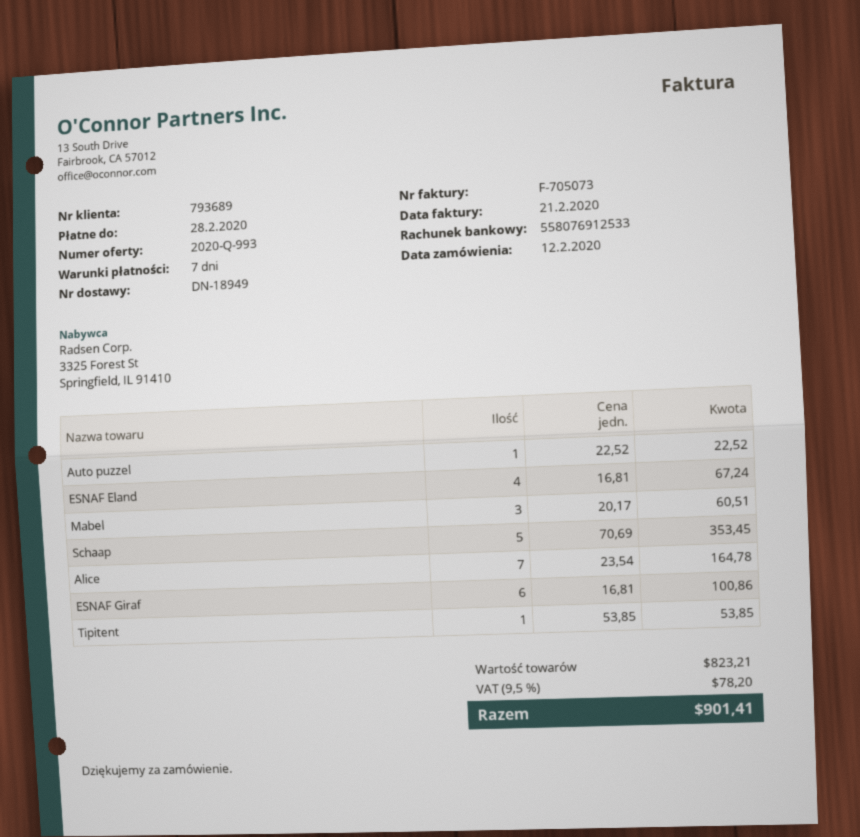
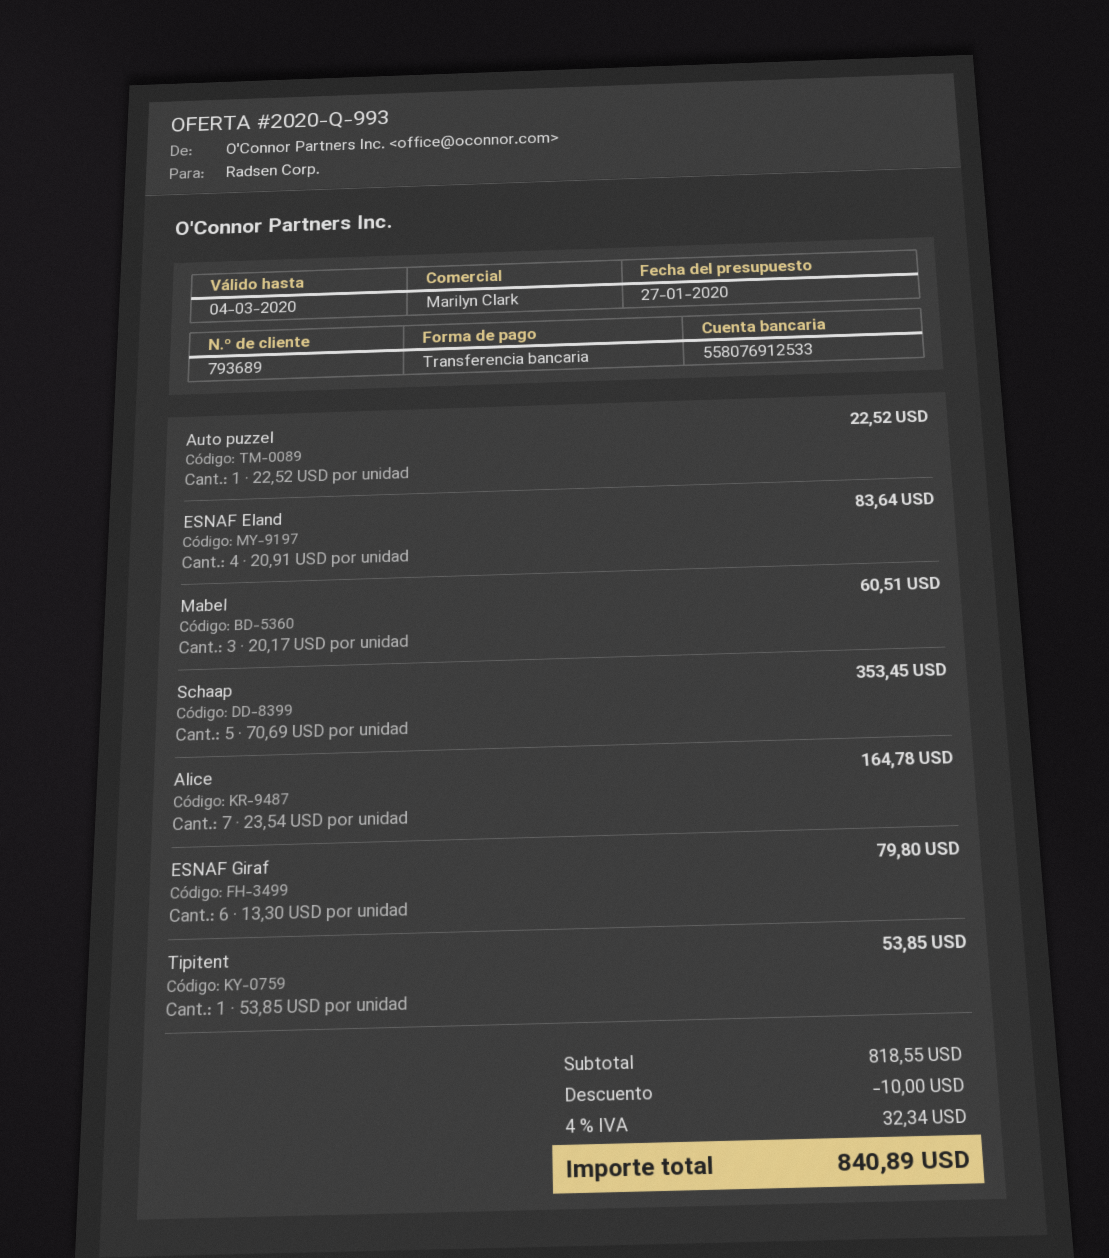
ESNAF Eland: 4 x 16.81 = 67.24 -> 4 x 20.91 = 83.64
ESNAF Giraf: 6 x 16.81 = 100.86 -> 6 x 13.30 = 79.80
subtotal: 823.21 -> 818.55
discount: none -> 10.00
tax: 9.5% = 78.20 -> 4% = 32.34
total: 901.41 -> 840.89

